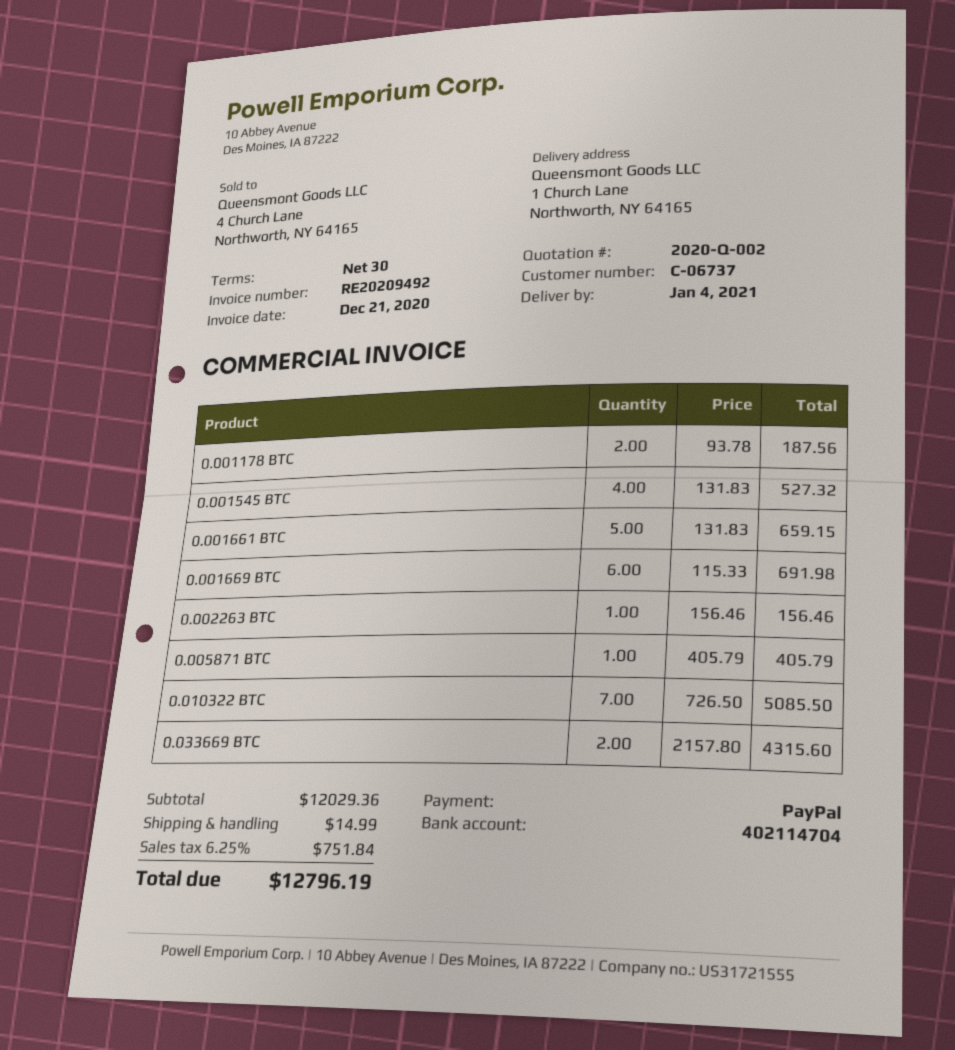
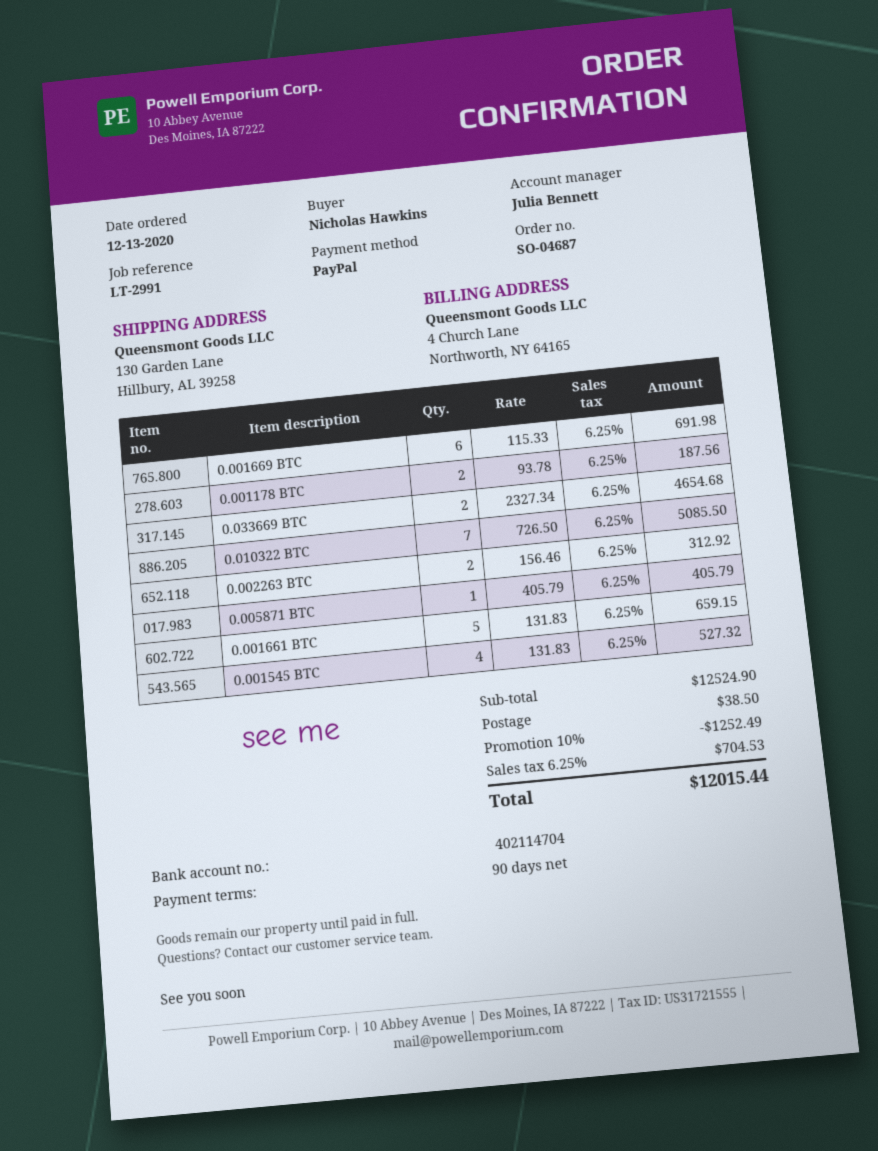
payment terms: 30 days -> 90 days
ship to: 1 Church Lane, Northworth, NY 64165 -> 130 Garden Lane, Hillbury, AL 39258
0.002263 BTC: 1 x 156.46 = 156.46 -> 2 x 156.46 = 312.92
0.033669 BTC: 2 x 2157.80 = 4315.60 -> 2 x 2327.34 = 4654.68
subtotal: 12029.36 -> 12524.90
discount: none -> 10% = 1252.49
shipping: 14.99 -> 38.50
tax: 6.25% = 751.84 -> 6.25% = 704.53
total: 12796.19 -> 12015.44

